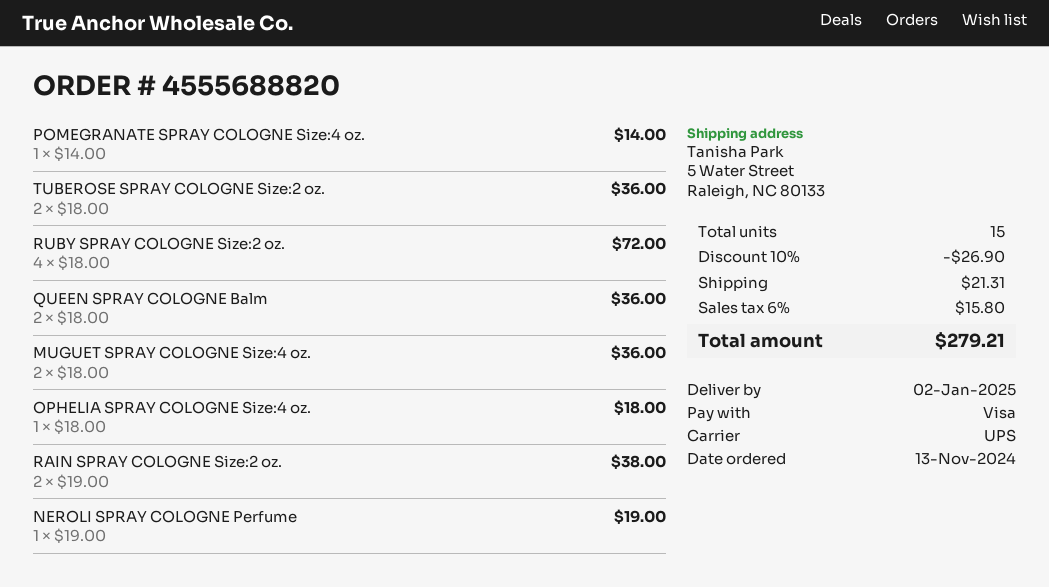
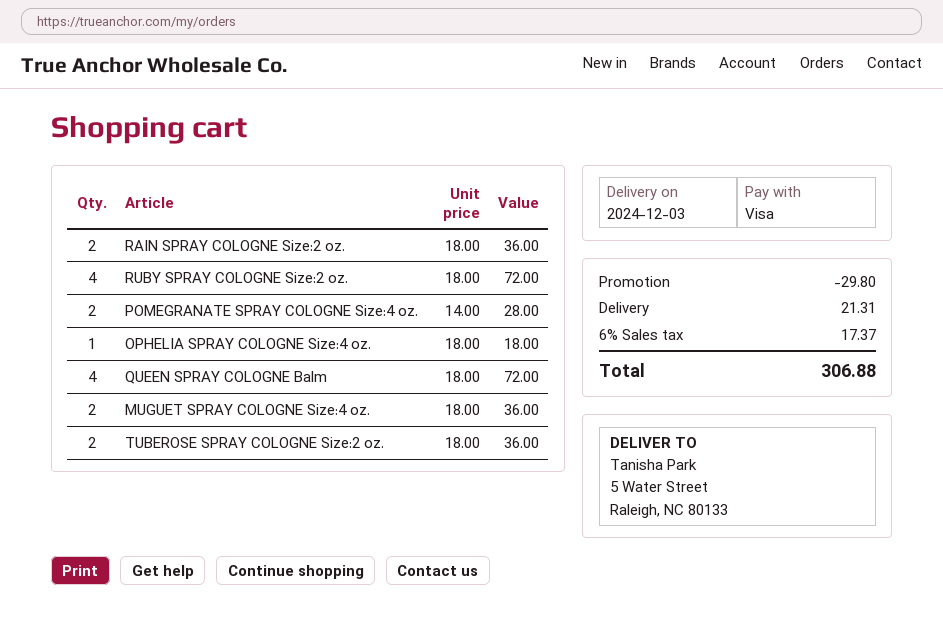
delivery date: 2025-01-02 -> 2024-12-03
POMEGRANATE SPRAY COLOGNE Size:4 oz.: 1 x 14.00 = 14.00 -> 2 x 14.00 = 28.00
QUEEN SPRAY COLOGNE Balm: 2 x 18.00 = 36.00 -> 4 x 18.00 = 72.00
RAIN SPRAY COLOGNE Size:2 oz.: 2 x 19.00 = 38.00 -> 2 x 18.00 = 36.00
NEROLI SPRAY COLOGNE Perfume: 1 x 19.00 = 19.00 -> none
discount: 26.90 -> 29.80
tax: 6% = 15.80 -> 6% = 17.37
total: 279.21 -> 306.88

